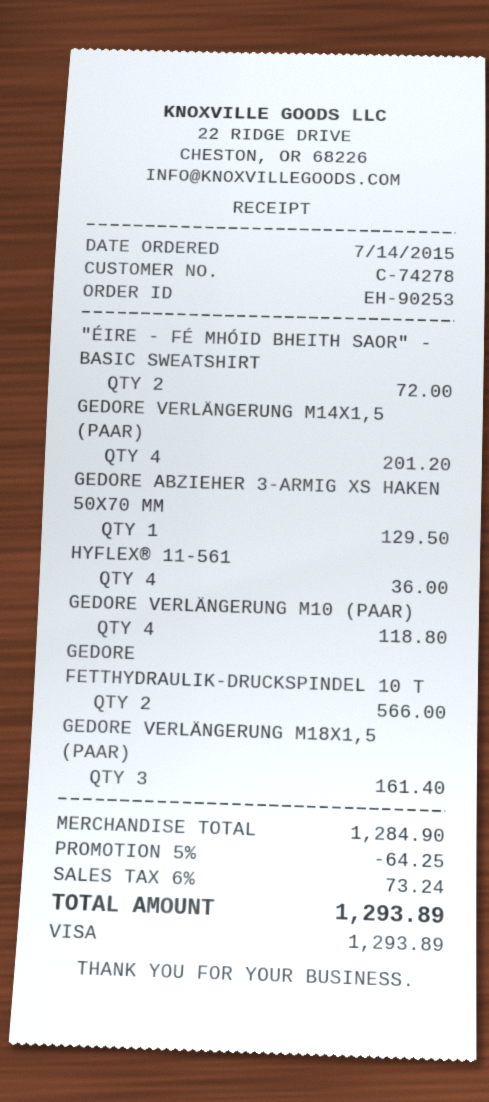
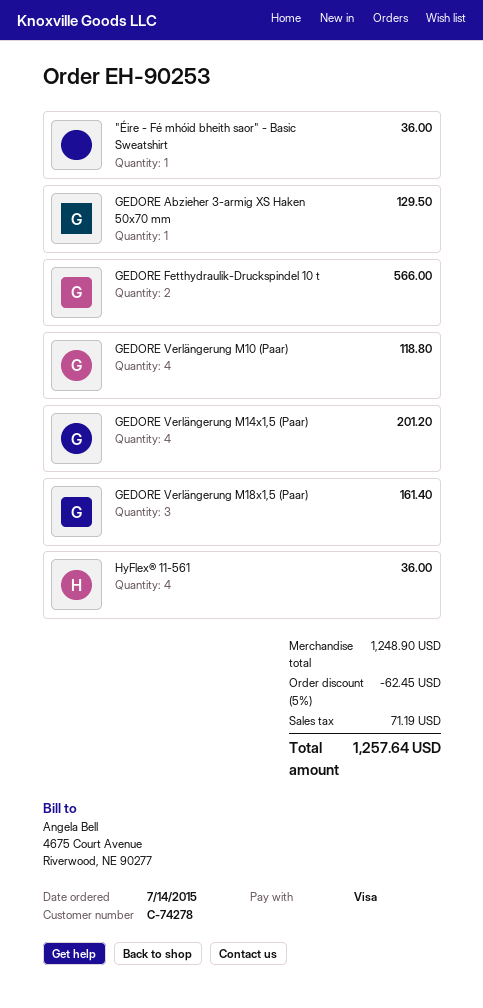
"ÉIRE - FÉ MHÓID BHEITH SAOR" - BASIC SWEATSHIRT: 2 for 72.00 -> 1 for 36.00
subtotal: 1284.90 -> 1248.90
discount: 5% = 64.25 -> 5% = 62.45
tax: 73.24 -> 71.19
total: 1293.89 -> 1257.64

